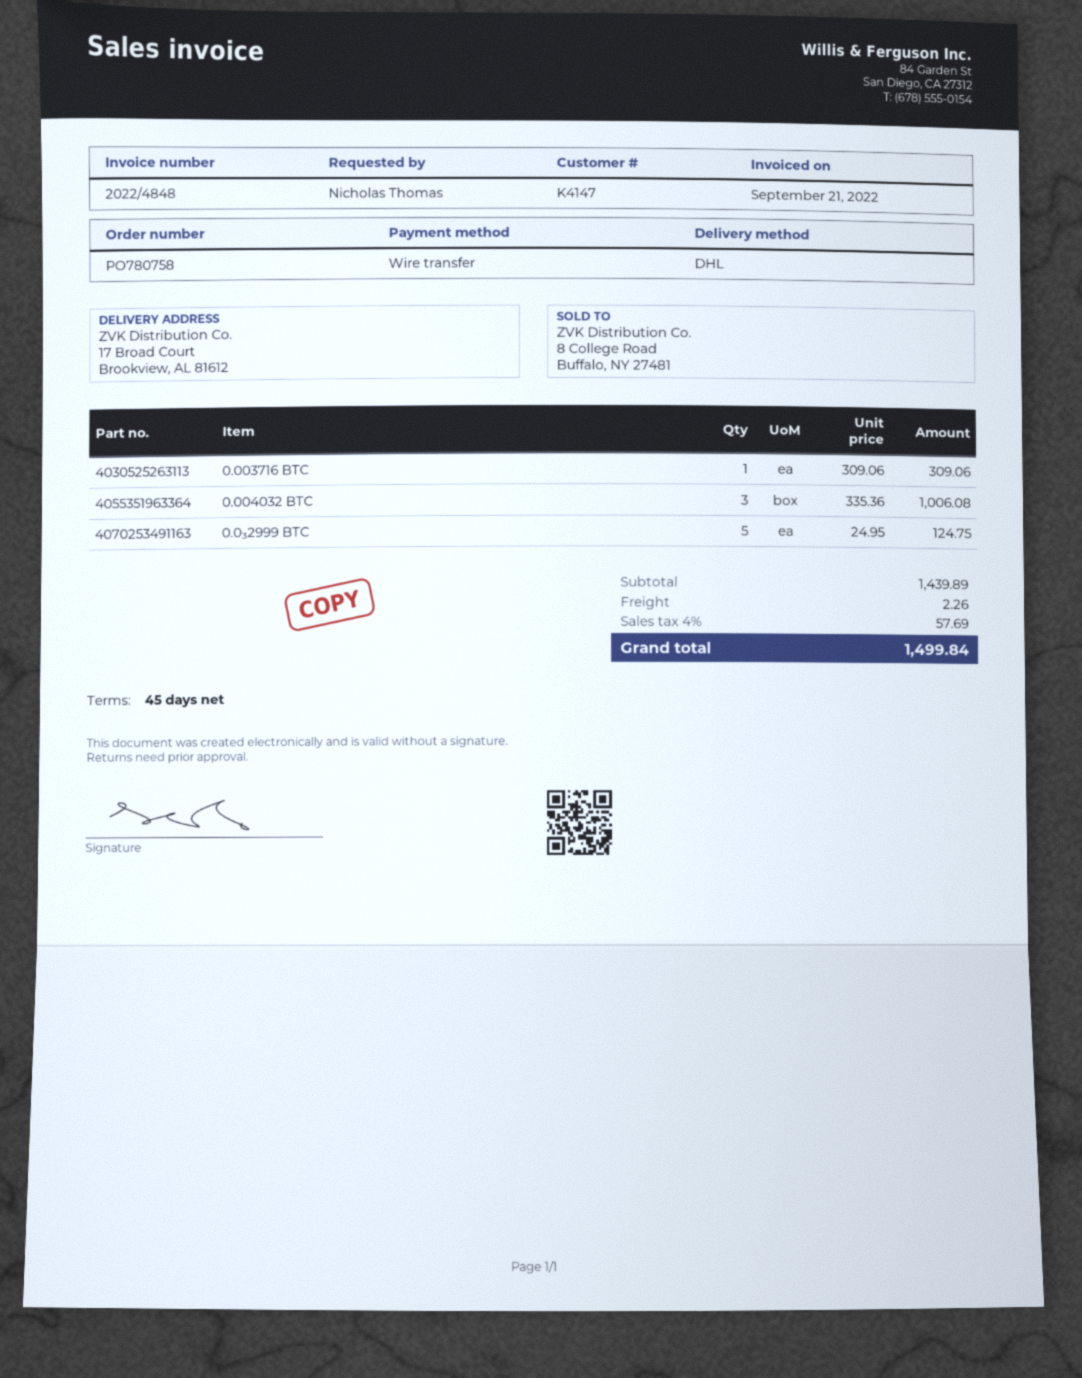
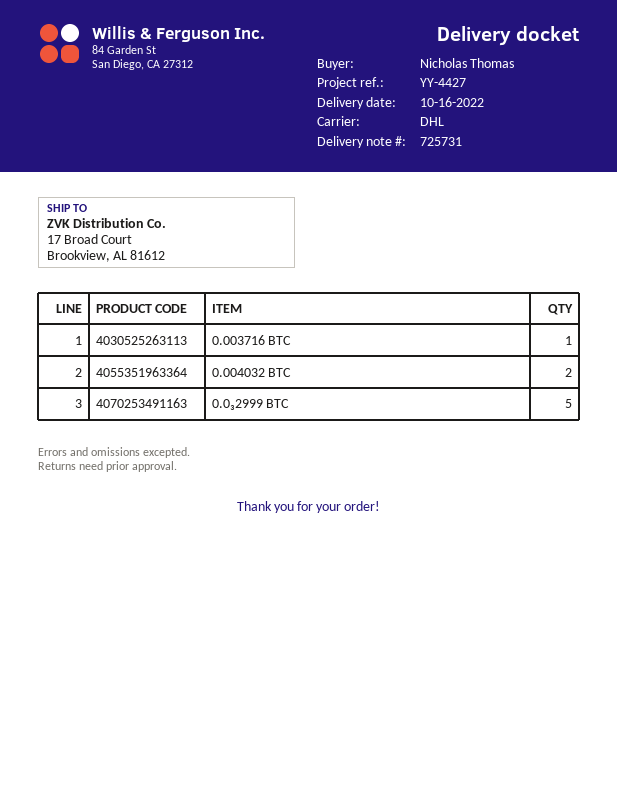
0.004032 BTC: 3 -> 2

